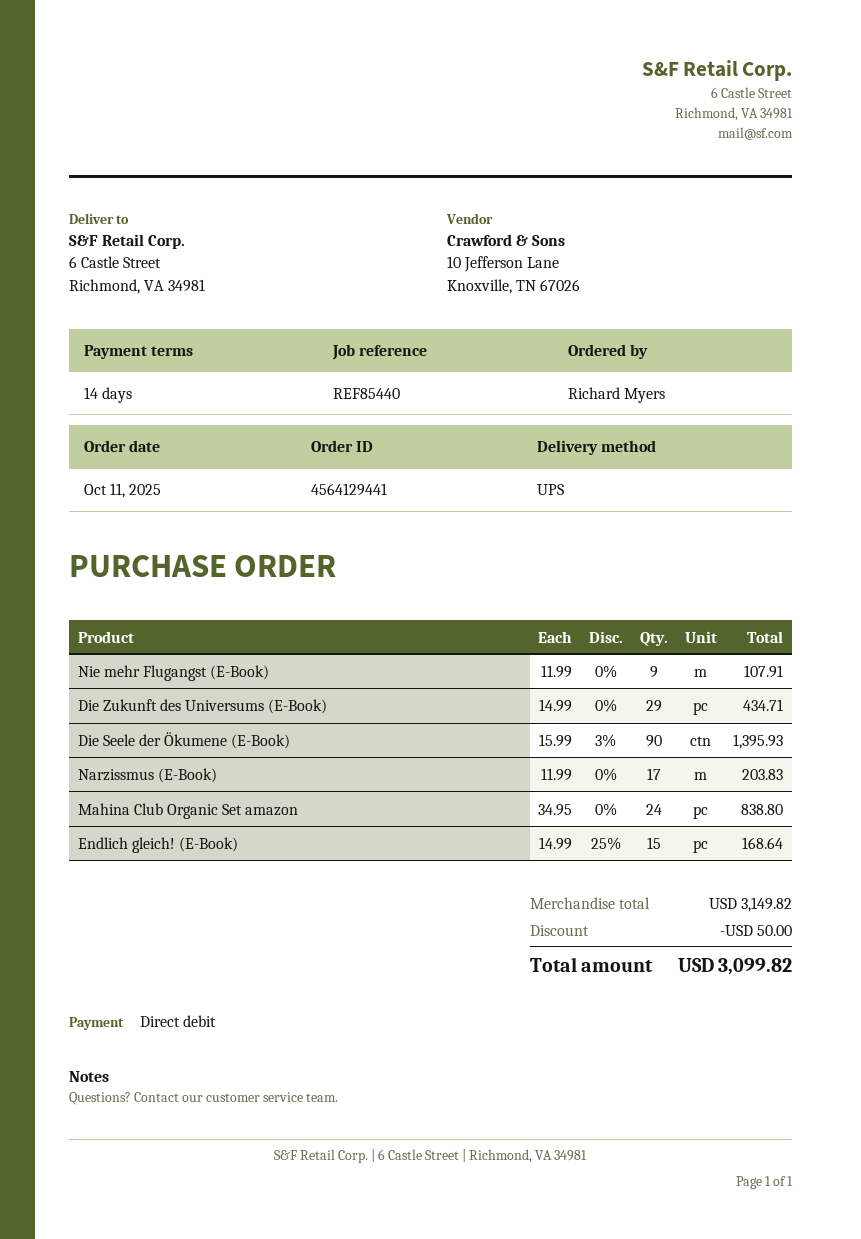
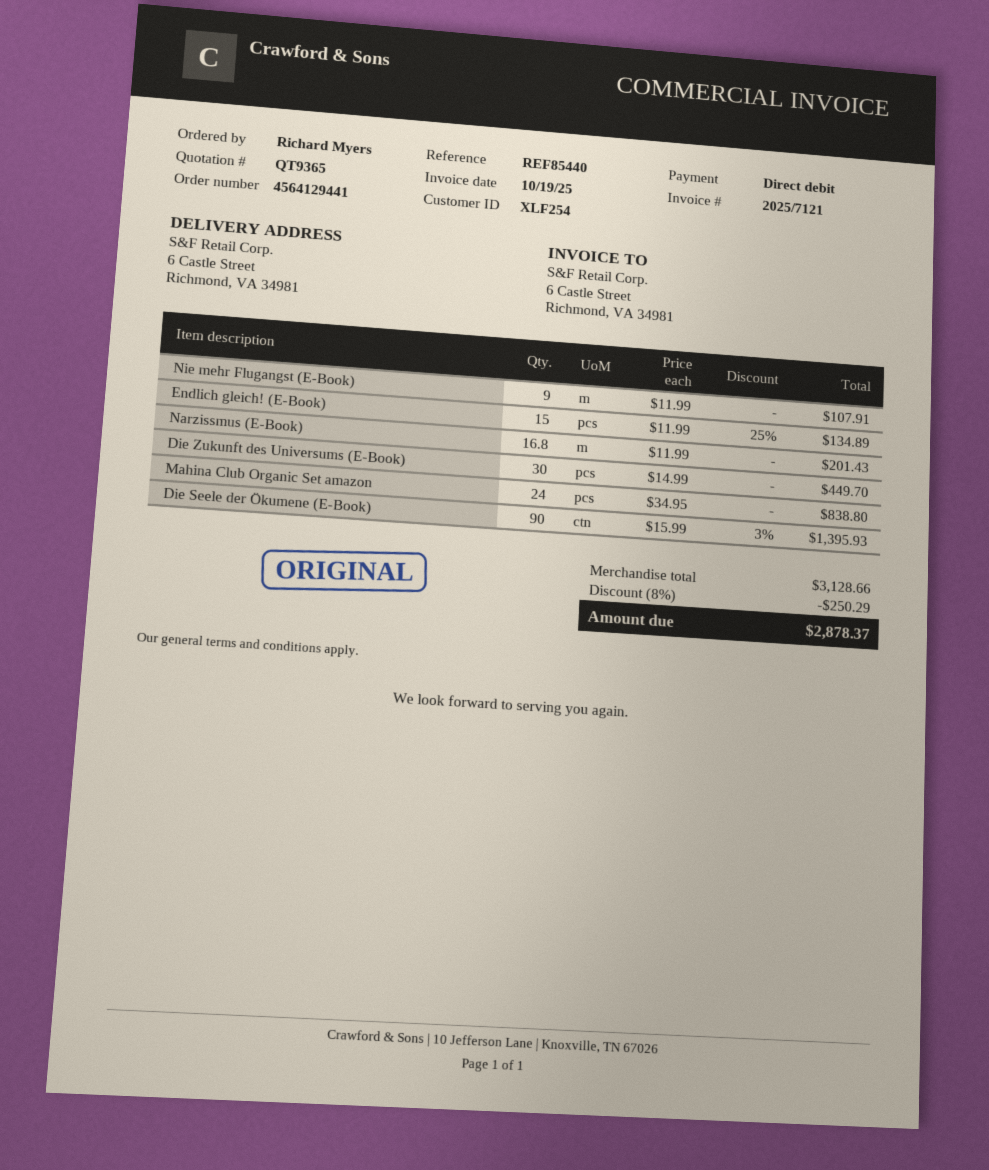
Die Zukunft des Universums (E-Book): 29 x 14.99 = 434.71 -> 30 x 14.99 = 449.70
Narzissmus (E-Book): 17 x 11.99 = 203.83 -> 16.8 x 11.99 = 201.43
Endlich gleich! (E-Book): 15 x 14.99 - 25% = 168.64 -> 15 x 11.99 - 25% = 134.89
subtotal: 3149.82 -> 3128.66
discount: 50.00 -> 250.29
total: 3099.82 -> 2878.37

